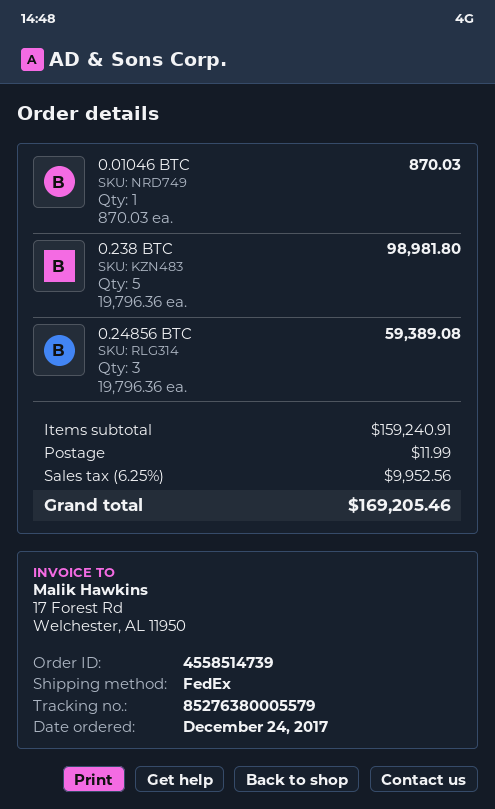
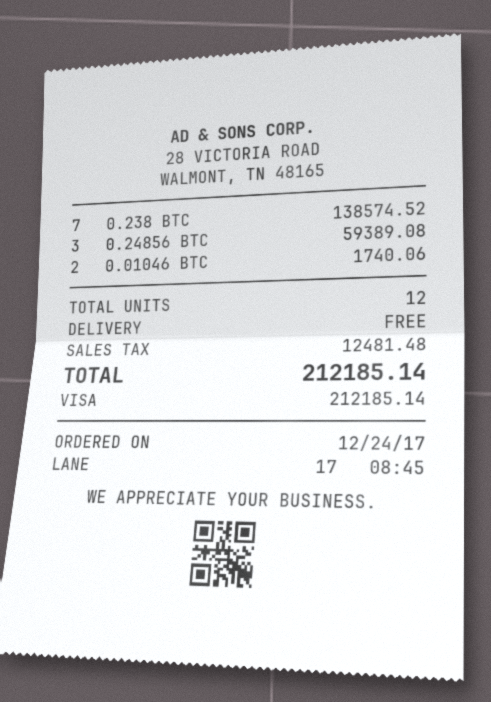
0.01046 BTC: 1 for 870.03 -> 2 for 1740.06
0.238 BTC: 5 for 98981.80 -> 7 for 138574.52
shipping: 11.99 -> 0.00
tax: 9952.56 -> 12481.48
total: 169205.46 -> 212185.14

